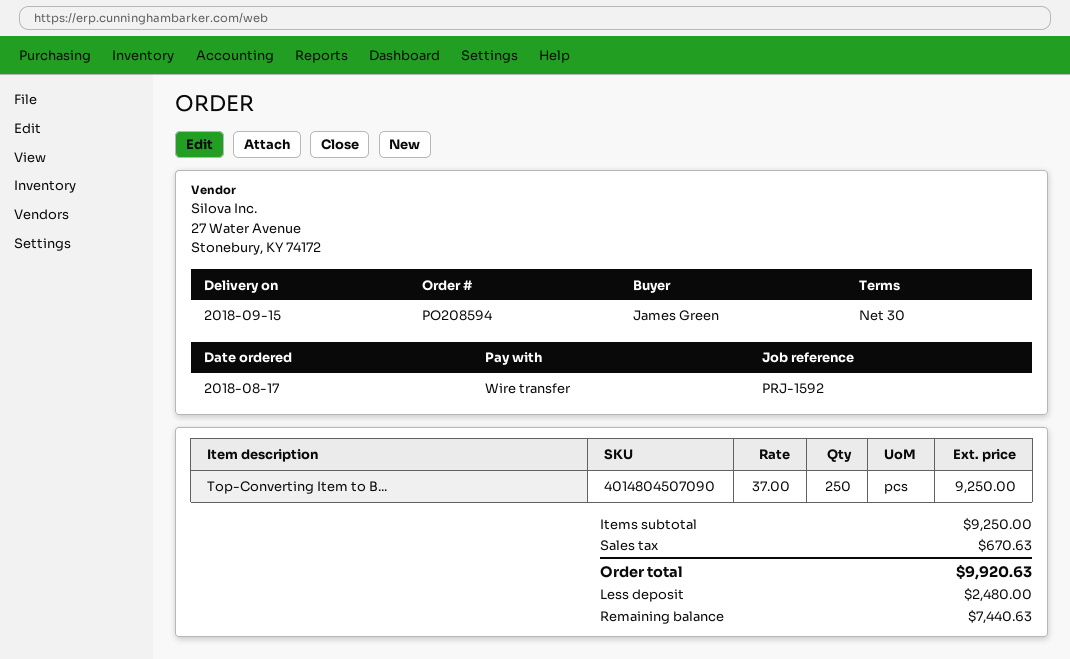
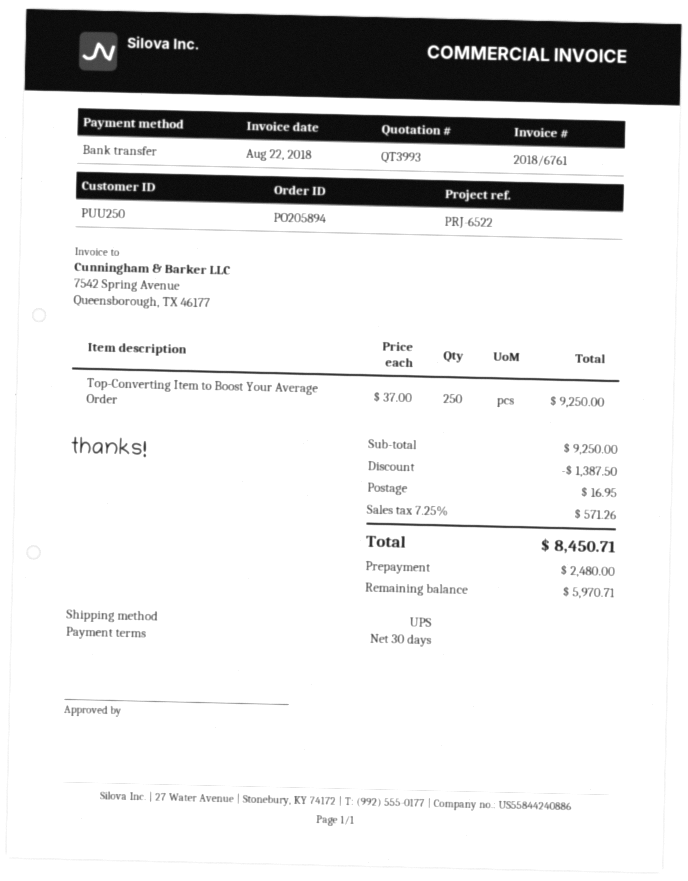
order number: PO208594 -> PO205894
reference: PRJ-1592 -> PRJ-6522
discount: none -> 1387.50
shipping: none -> 16.95
tax: 670.63 -> 571.26
total: 9920.63 -> 8450.71
balance: 7440.63 -> 5970.71

